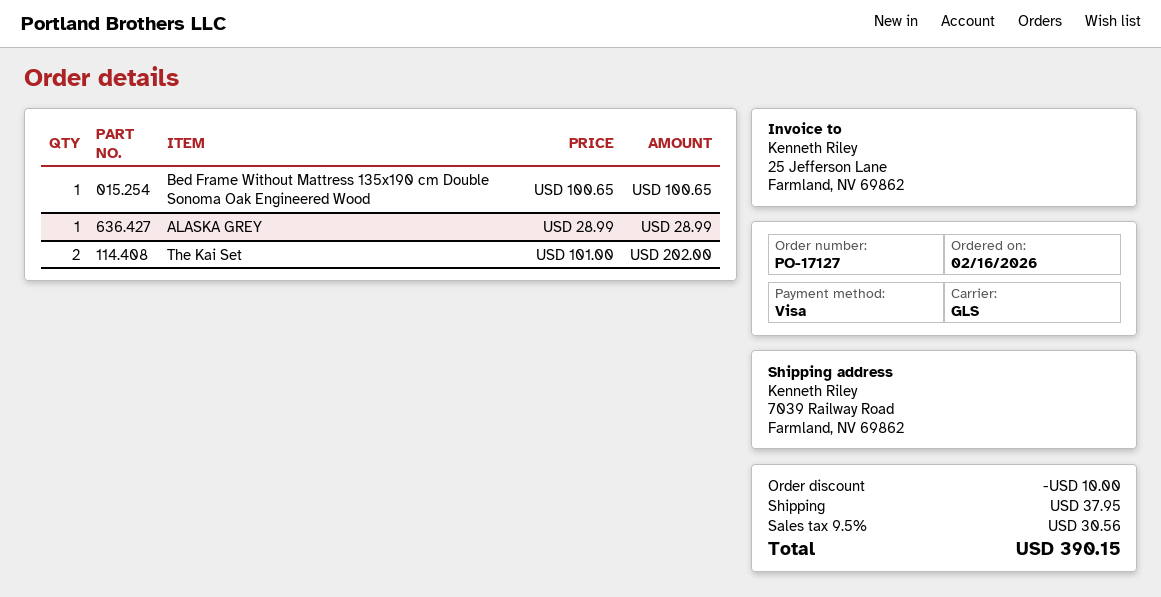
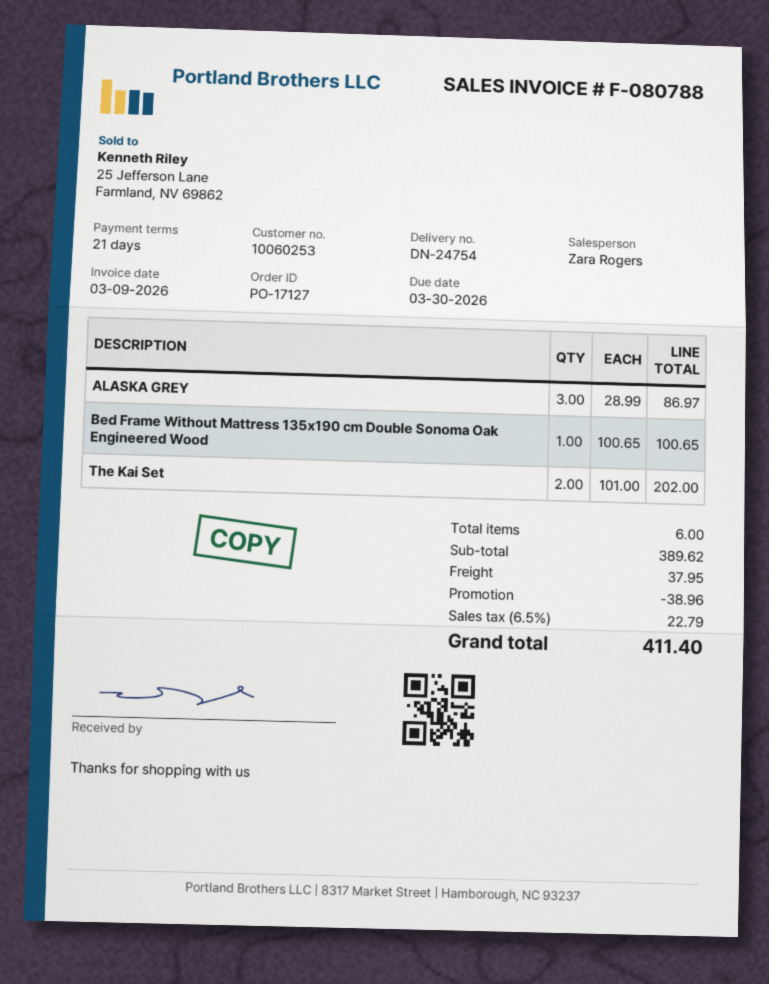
ALASKA GREY: 1 x 28.99 = 28.99 -> 3 x 28.99 = 86.97
discount: 10.00 -> 38.96
tax: 9.5% = 30.56 -> 6.5% = 22.79
total: 390.15 -> 411.40

